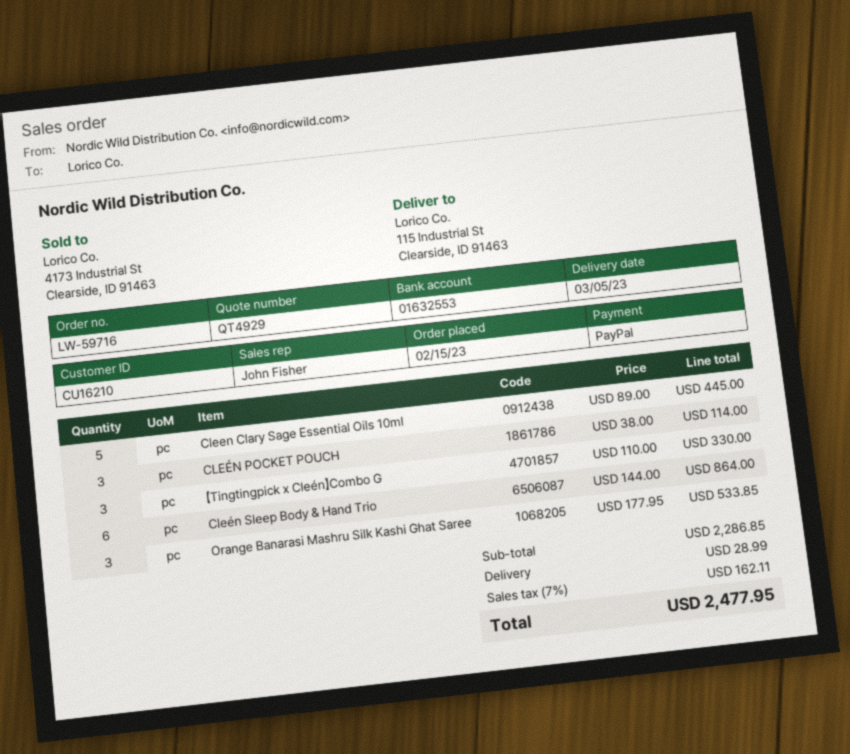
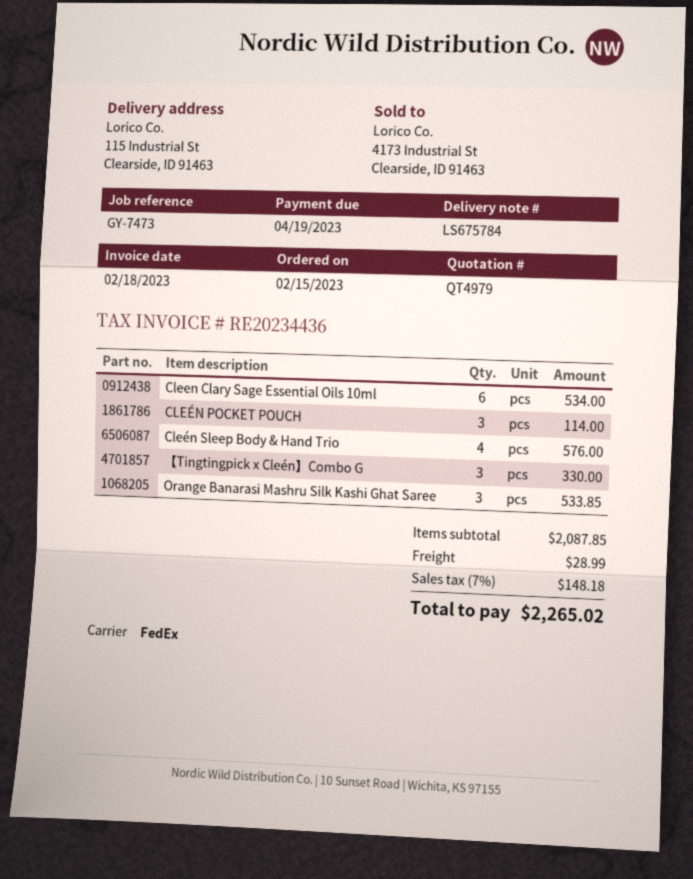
quote number: QT4929 -> QT4979
Cleen Clary Sage Essential Oils 10ml: 5 for 445.00 -> 6 for 534.00
Cleén Sleep Body & Hand Trio: 6 for 864.00 -> 4 for 576.00
subtotal: 2286.85 -> 2087.85
tax: 7% = 162.11 -> 7% = 148.18
total: 2477.95 -> 2265.02

